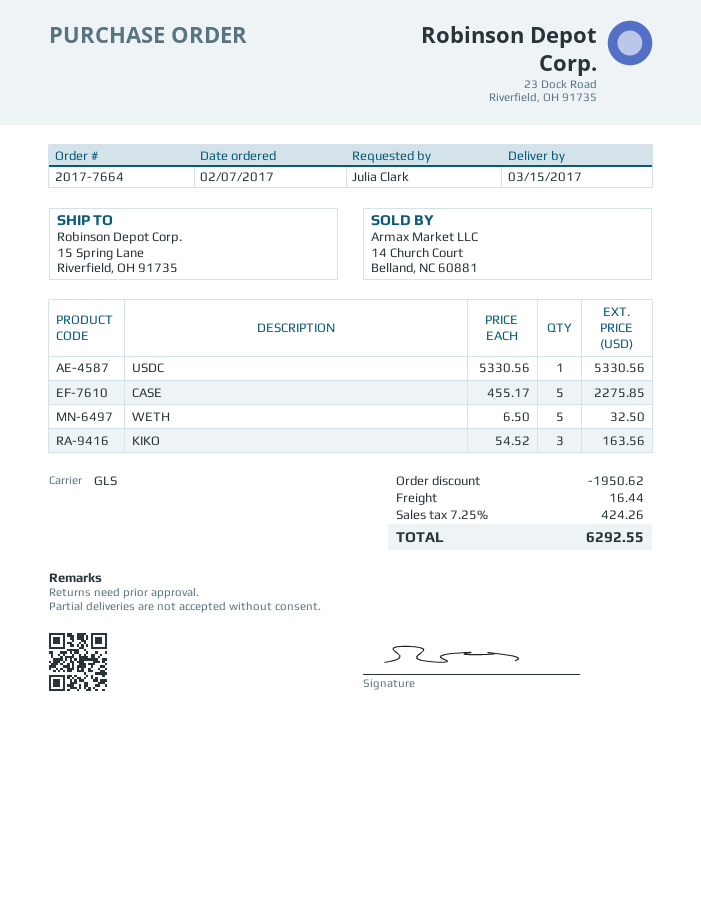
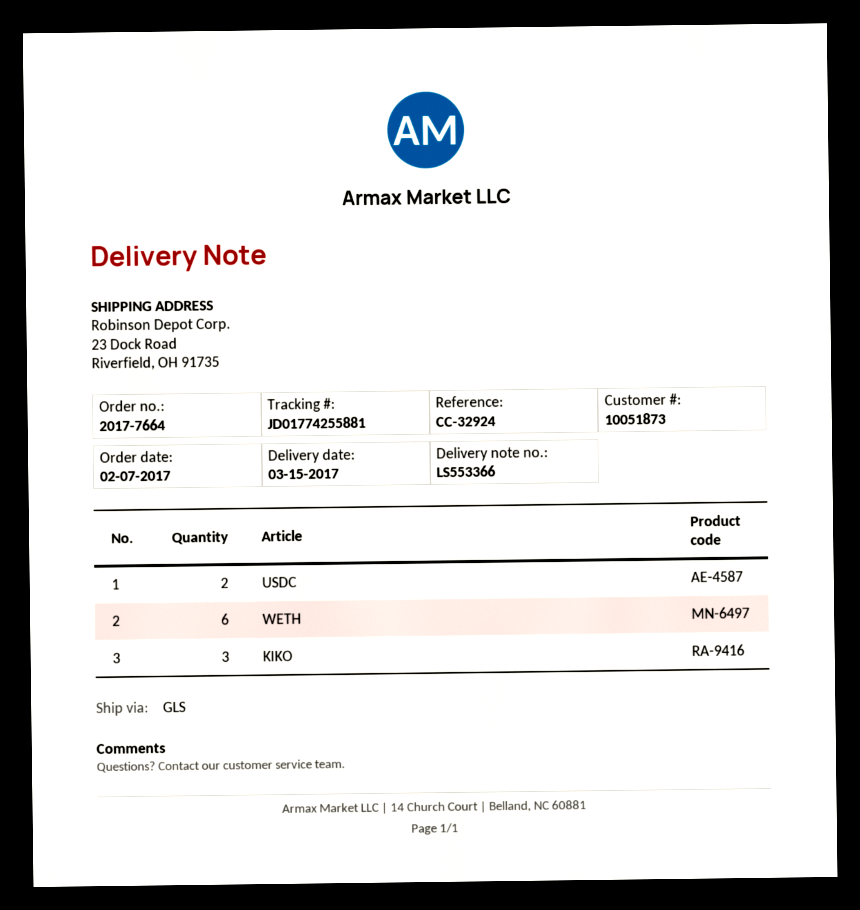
ship to: 15 Spring Lane, Riverfield, OH 91735 -> 23 Dock Road, Riverfield, OH 91735
USDC: 1 -> 2
CASE: 5 -> none
WETH: 5 -> 6

